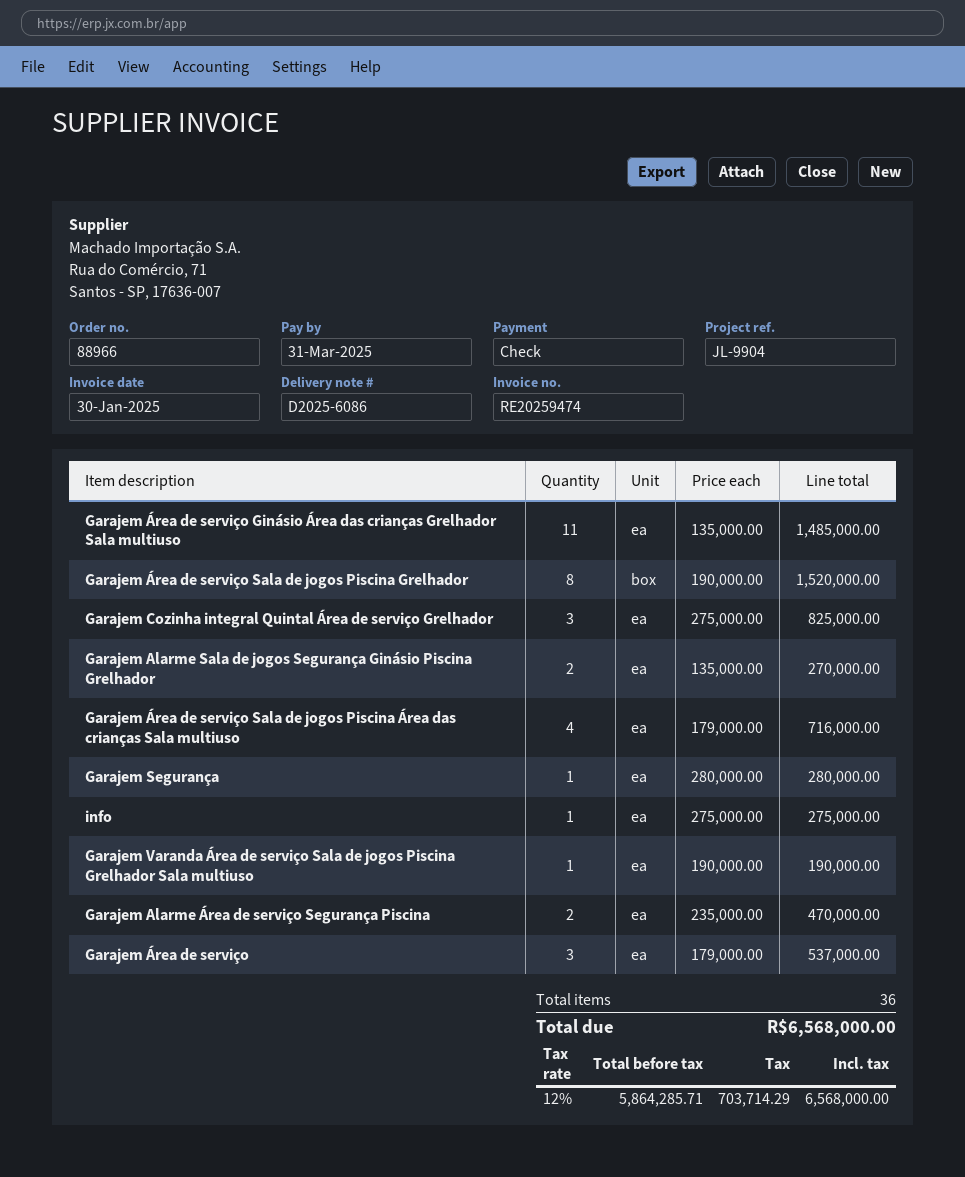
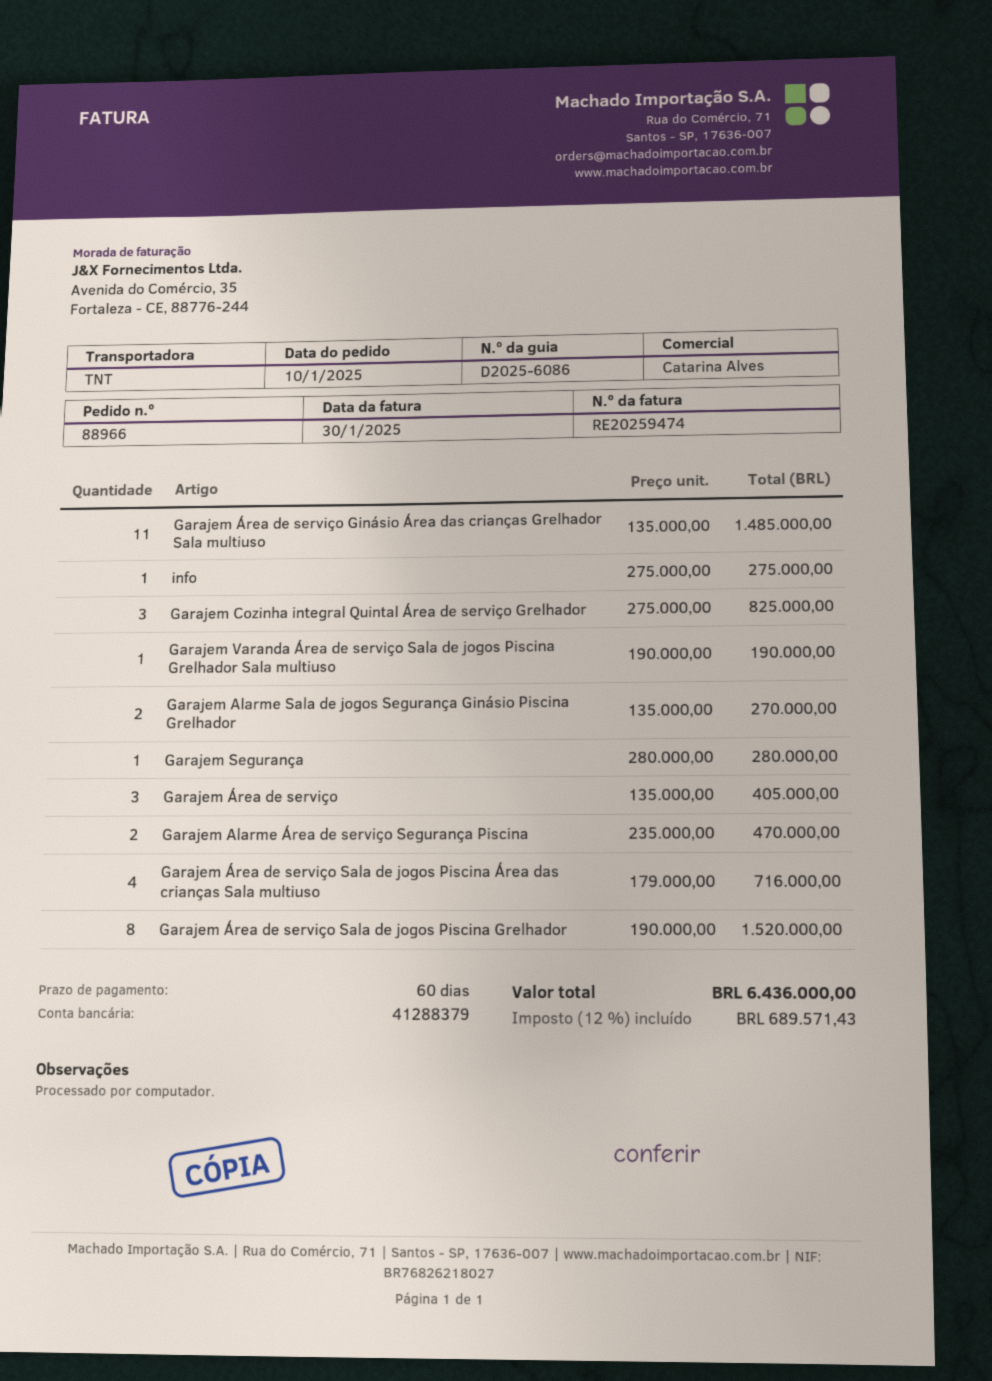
Garajem Área de serviço: 3 x 179000.00 = 537000.00 -> 3 x 135000.00 = 405000.00
tax: 12% = 703714.29 -> 12% = 689571.43
total: 6568000.00 -> 6436000.00

